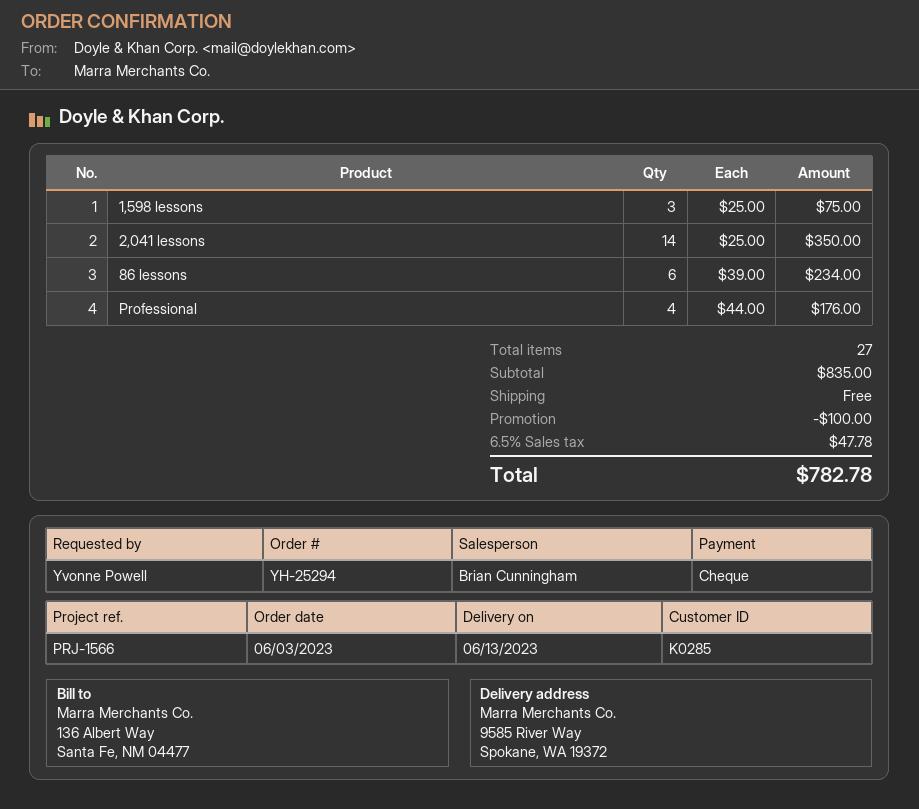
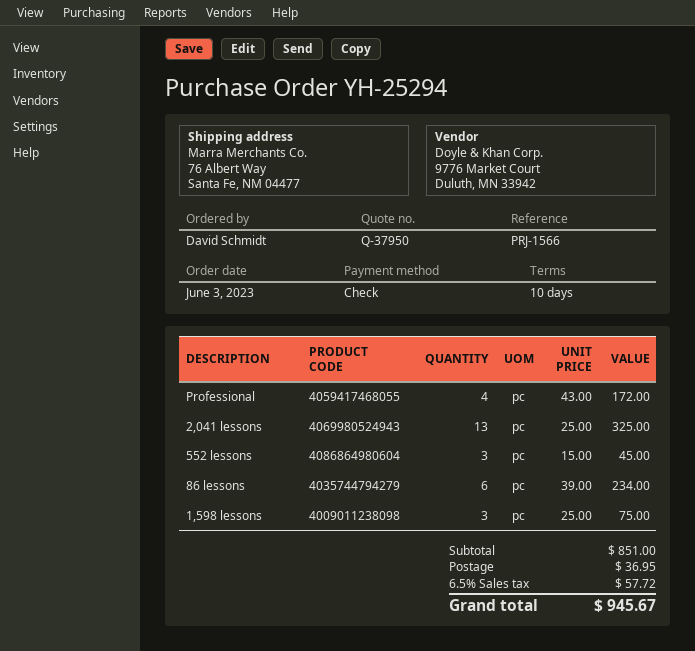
ordered by: Yvonne Powell -> David Schmidt
ship to: 9585 River Way, Spokane, WA 19372 -> 76 Albert Way, Santa Fe, NM 04477
2,041 lessons: 14 x 25.00 = 350.00 -> 13 x 25.00 = 325.00
Professional: 4 x 44.00 = 176.00 -> 4 x 43.00 = 172.00
552 lessons: none -> 3 x 15.00 = 45.00
subtotal: 835.00 -> 851.00
discount: 100.00 -> none
shipping: 0.00 -> 36.95
tax: 6.5% = 47.78 -> 6.5% = 57.72
total: 782.78 -> 945.67

